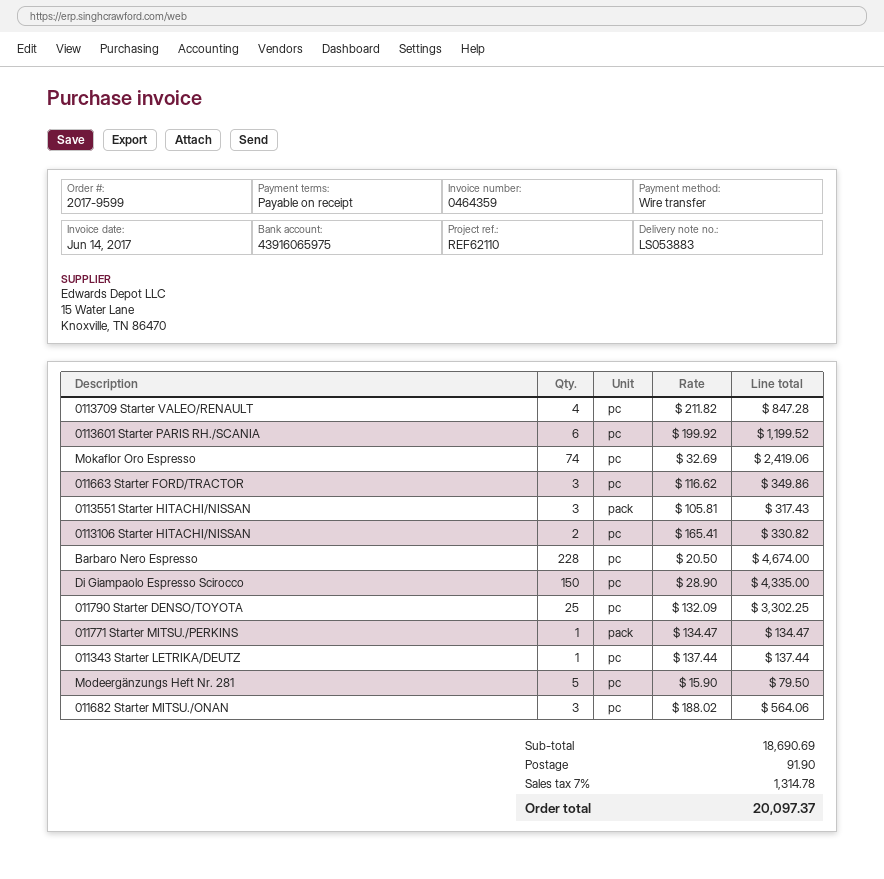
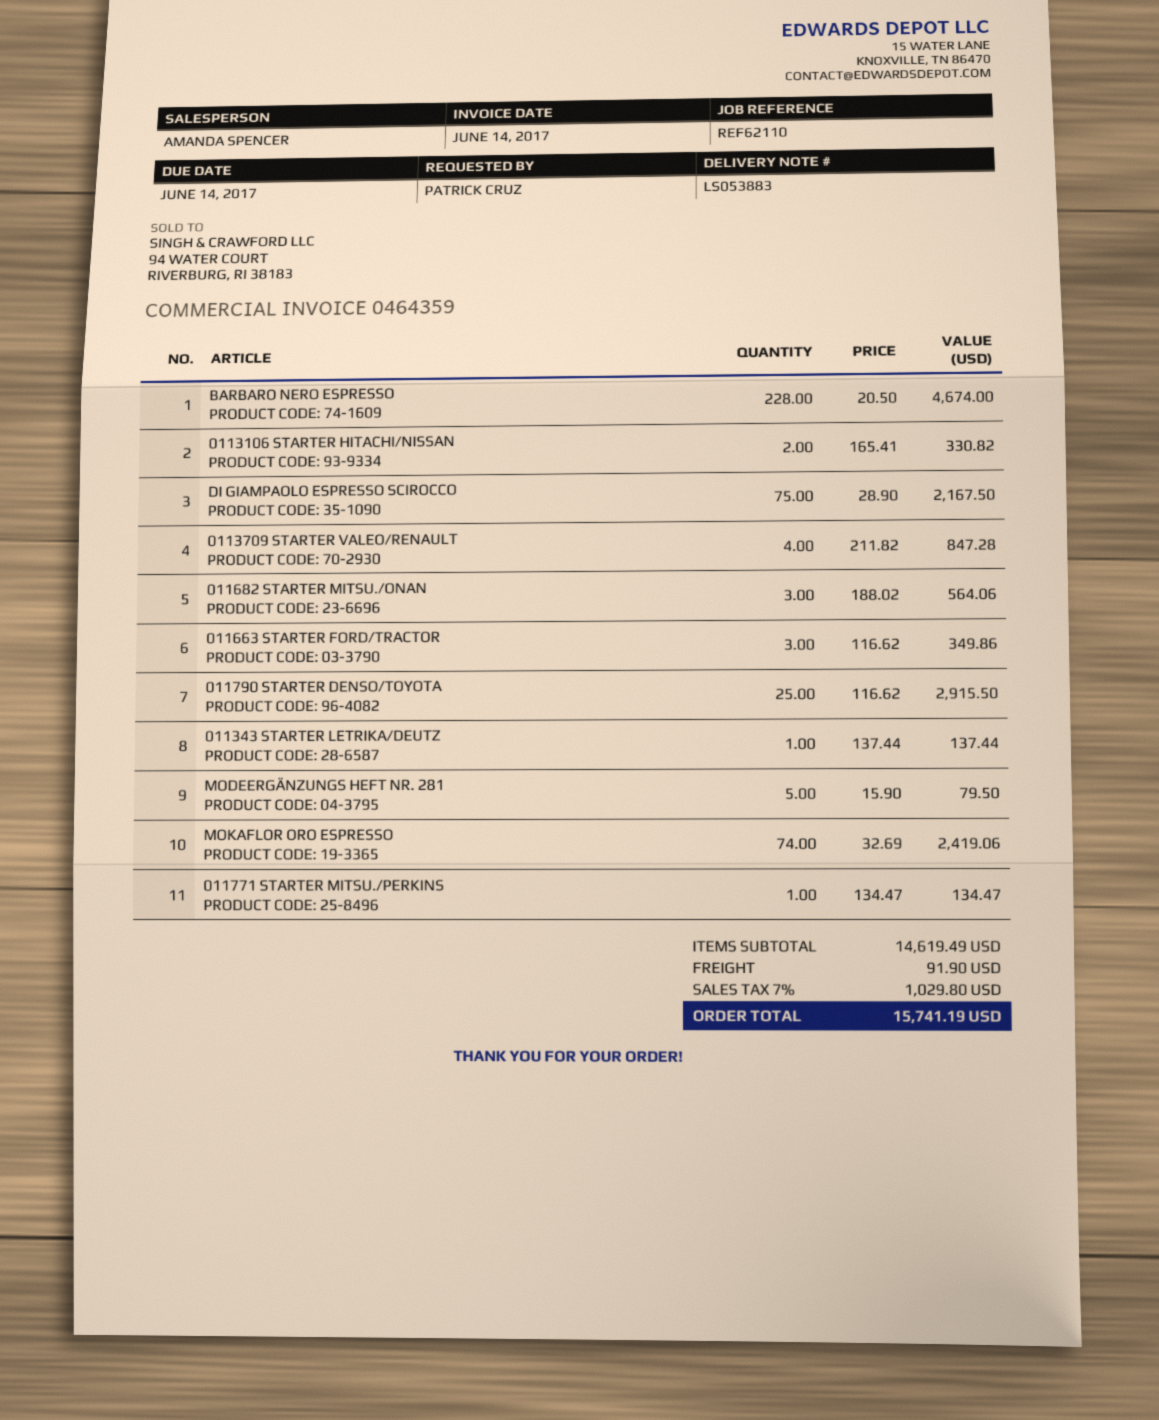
0113601 Starter PARIS RH./SCANIA: 6 x 199.92 = 1199.52 -> none
0113551 Starter HITACHI/NISSAN: 3 x 105.81 = 317.43 -> none
Di Giampaolo Espresso Scirocco: 150 x 28.90 = 4335.00 -> 75 x 28.90 = 2167.50
011790 Starter DENSO/TOYOTA: 25 x 132.09 = 3302.25 -> 25 x 116.62 = 2915.50
subtotal: 18690.69 -> 14619.49
tax: 7% = 1314.78 -> 7% = 1029.80
total: 20097.37 -> 15741.19

